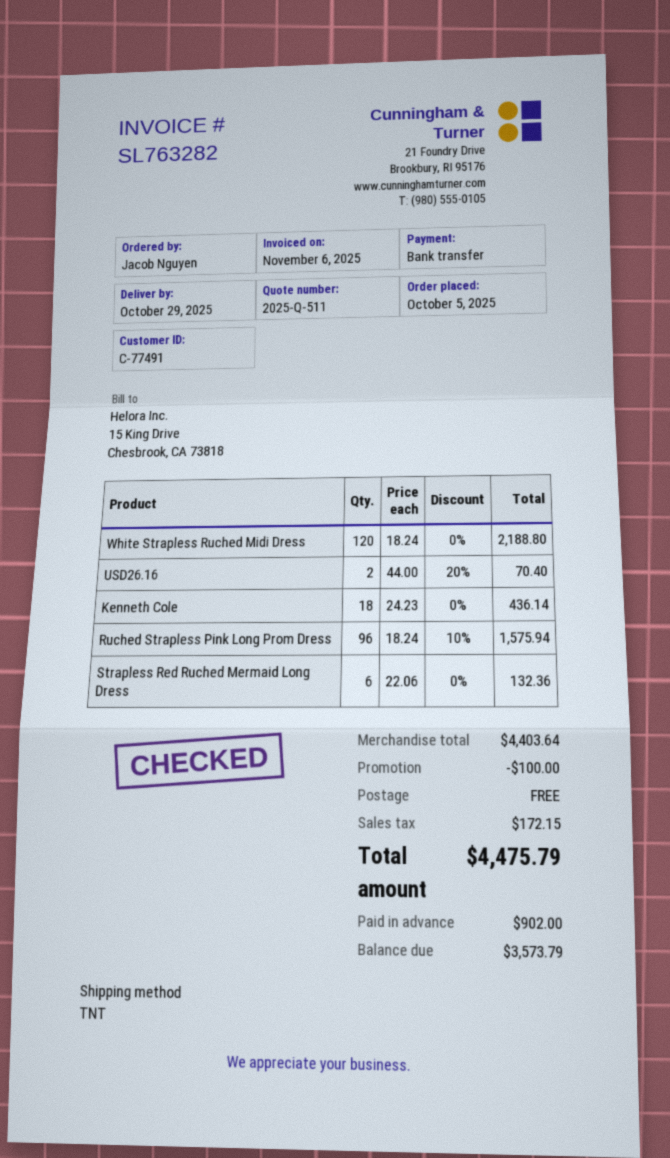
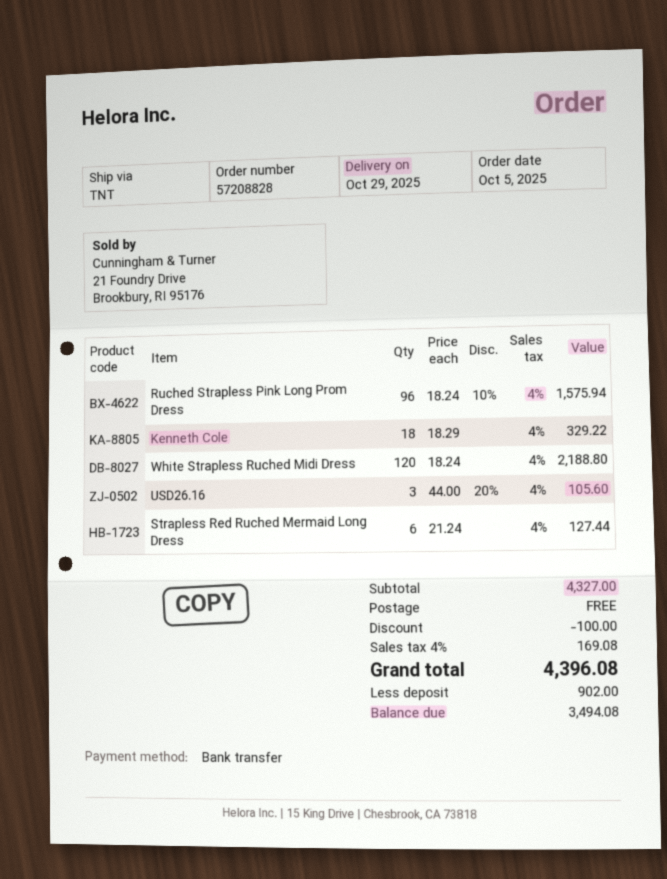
USD26.16: 2 x 44.00 - 20% = 70.40 -> 3 x 44.00 - 20% = 105.60
Kenneth Cole: 18 x 24.23 = 436.14 -> 18 x 18.29 = 329.22
Strapless Red Ruched Mermaid Long Dress: 6 x 22.06 = 132.36 -> 6 x 21.24 = 127.44
subtotal: 4403.64 -> 4327.00
tax: 172.15 -> 169.08
total: 4475.79 -> 4396.08
balance: 3573.79 -> 3494.08

